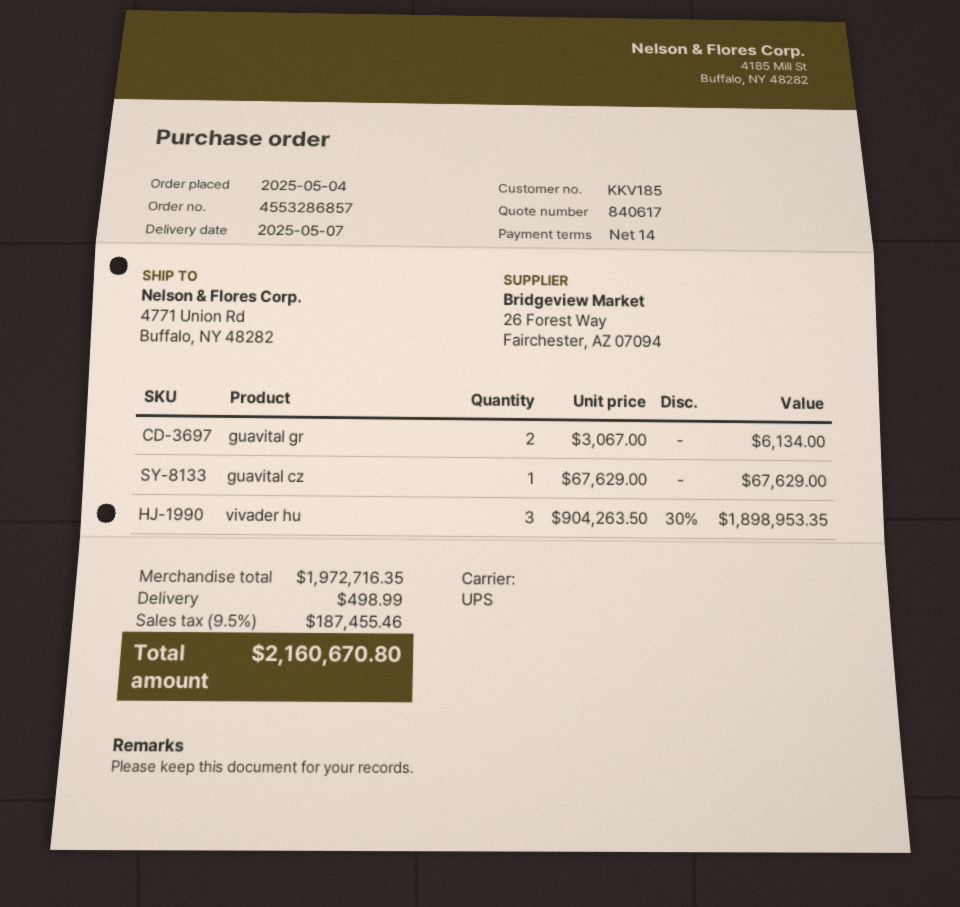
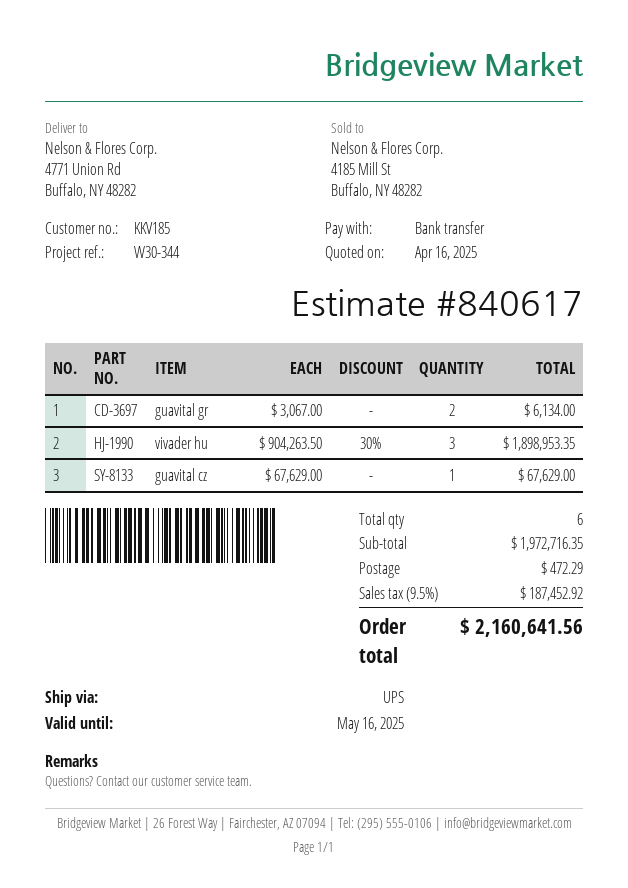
shipping: 498.99 -> 472.29
tax: 9.5% = 187455.46 -> 9.5% = 187452.92
total: 2160670.80 -> 2160641.56

